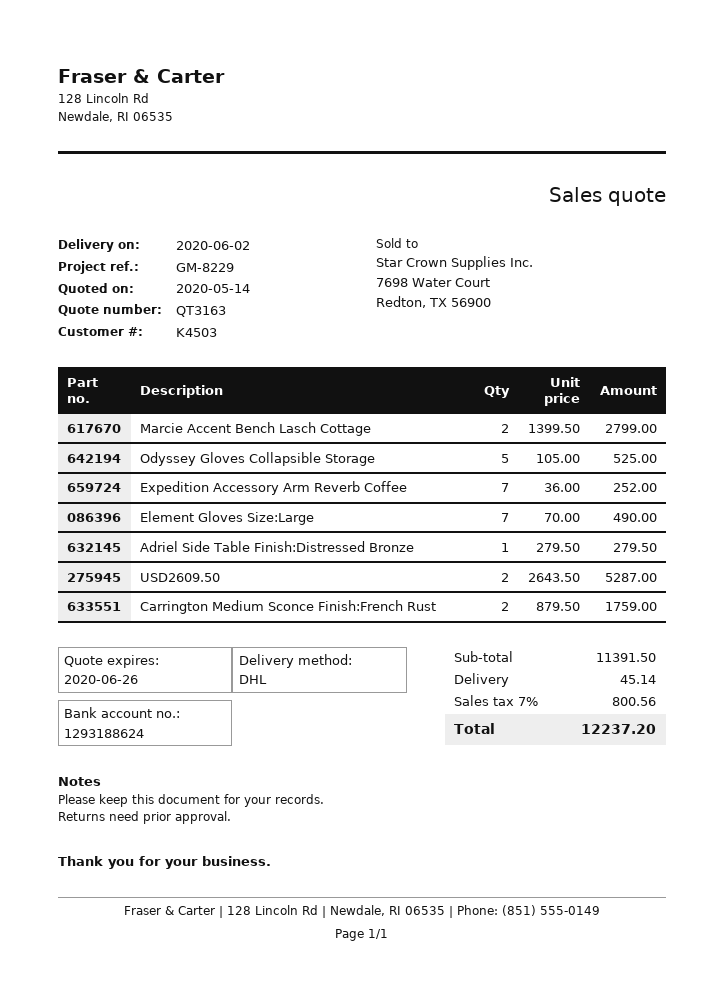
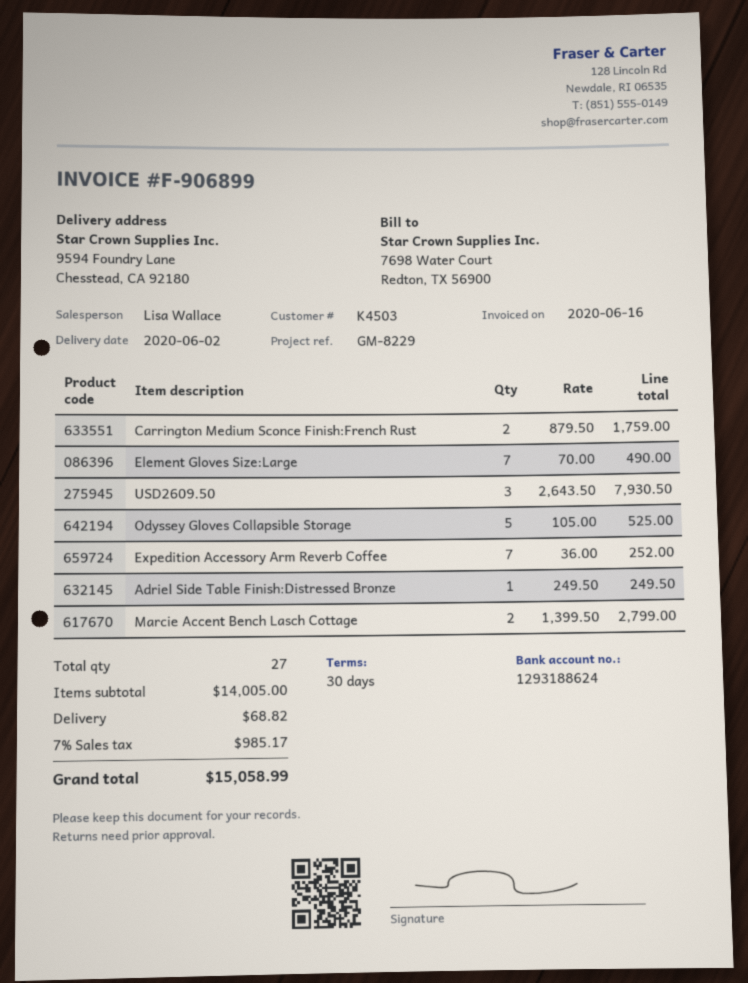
Adriel Side Table Finish:Distressed Bronze: 1 x 279.50 = 279.50 -> 1 x 249.50 = 249.50
USD2609.50: 2 x 2643.50 = 5287.00 -> 3 x 2643.50 = 7930.50
subtotal: 11391.50 -> 14005.00
shipping: 45.14 -> 68.82
tax: 7% = 800.56 -> 7% = 985.17
total: 12237.20 -> 15058.99

